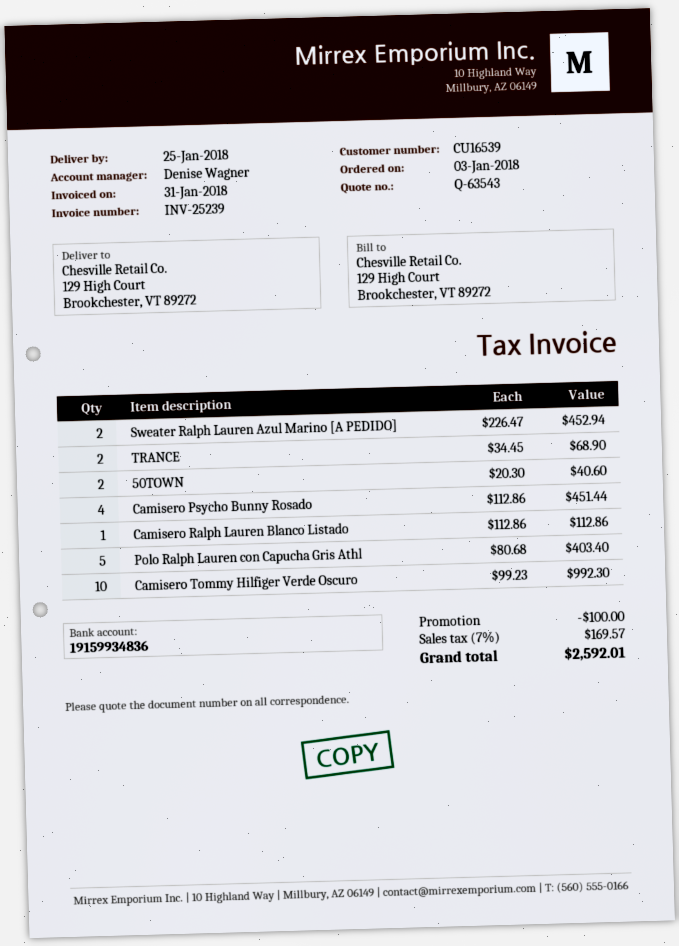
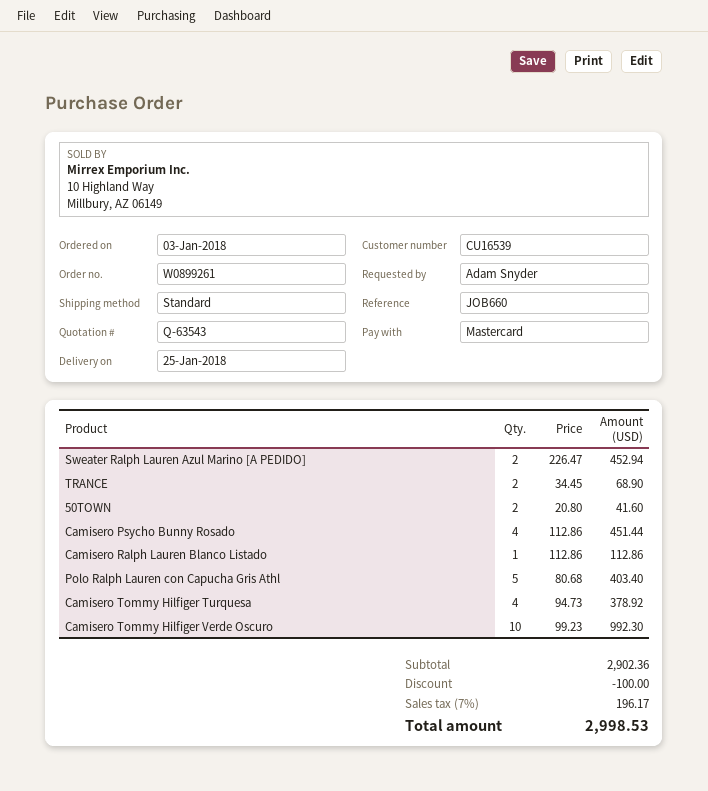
50TOWN: 2 x 20.30 = 40.60 -> 2 x 20.80 = 41.60
Camisero Tommy Hilfiger Turquesa: none -> 4 x 94.73 = 378.92
tax: 7% = 169.57 -> 7% = 196.17
total: 2592.01 -> 2998.53

